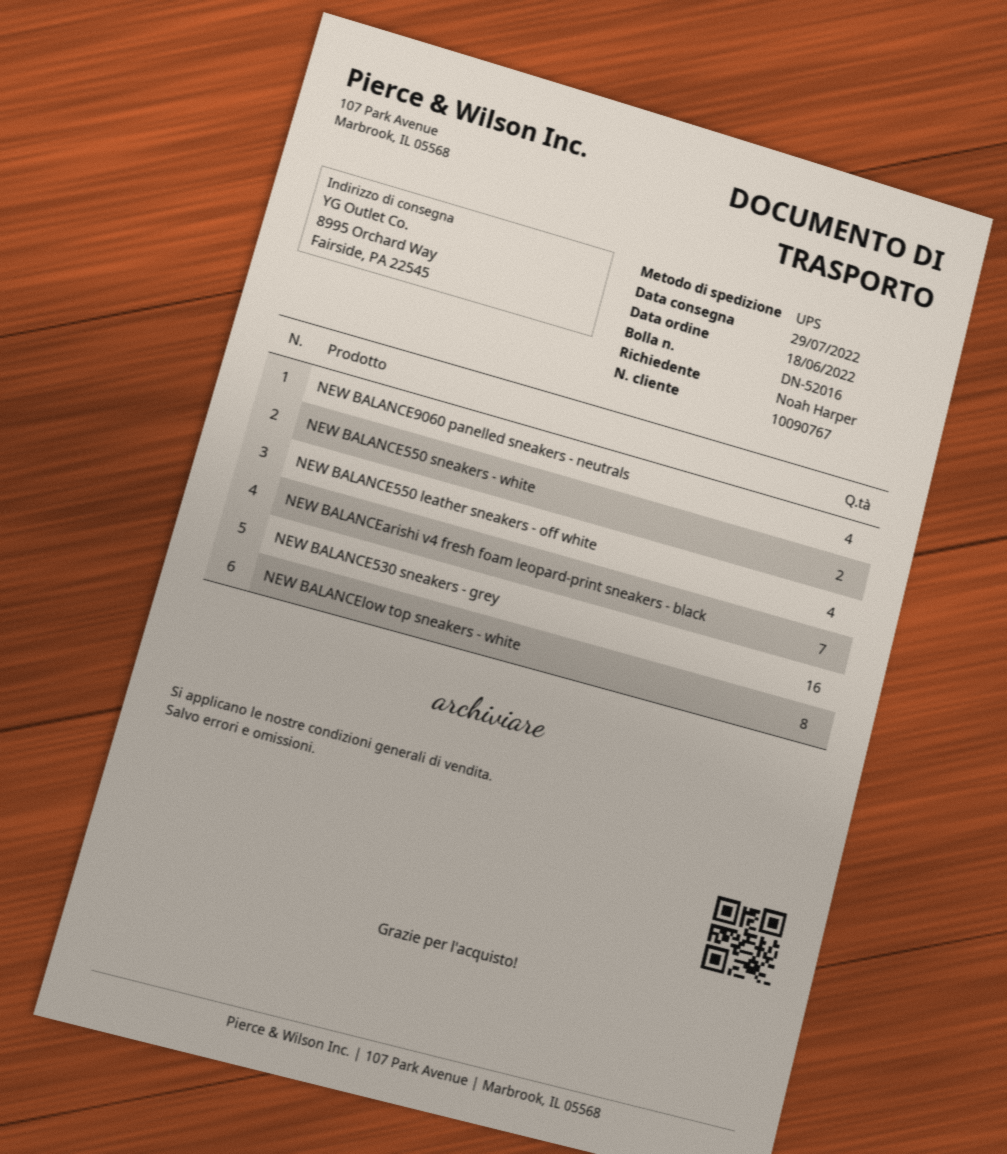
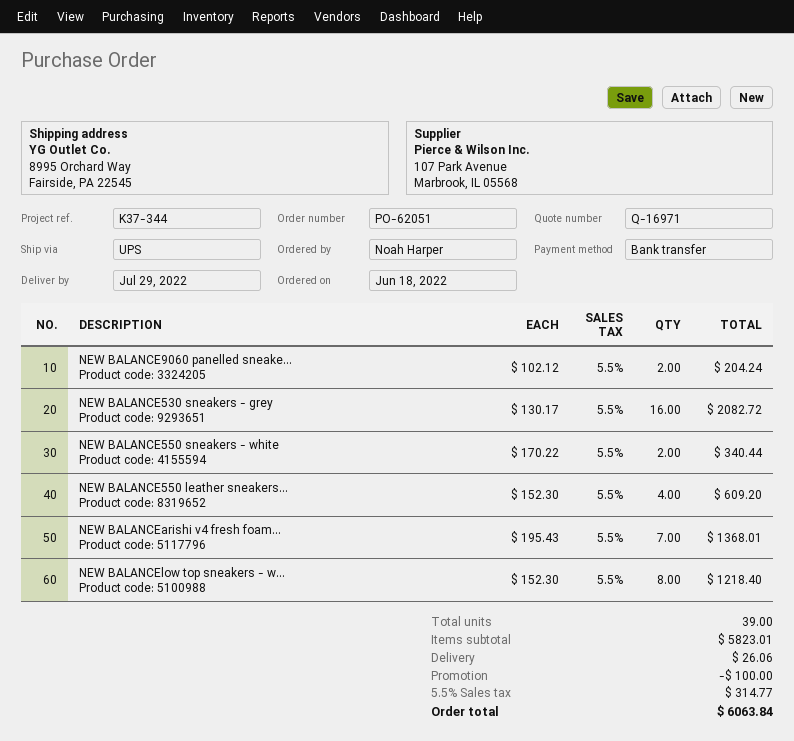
NEW BALANCE9060 panelled sneakers - neutrals: 4 -> 2

